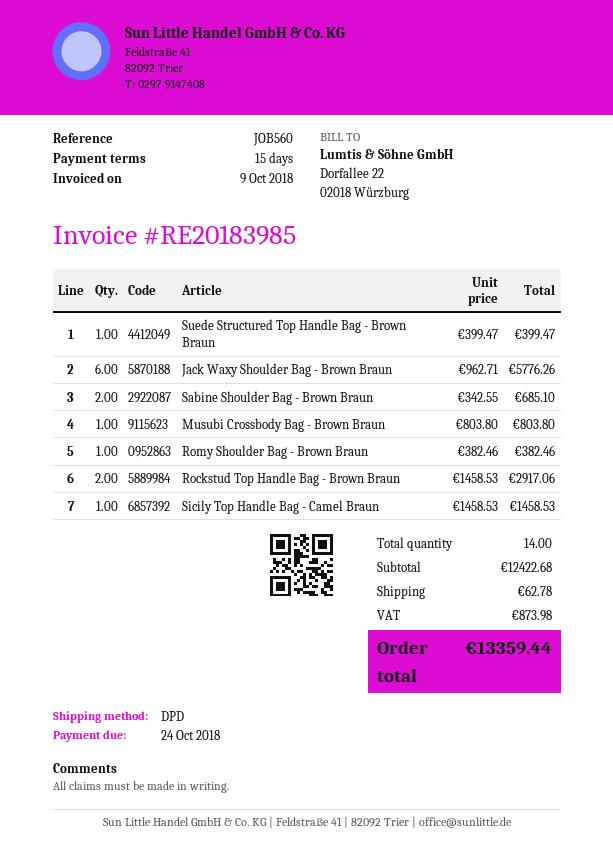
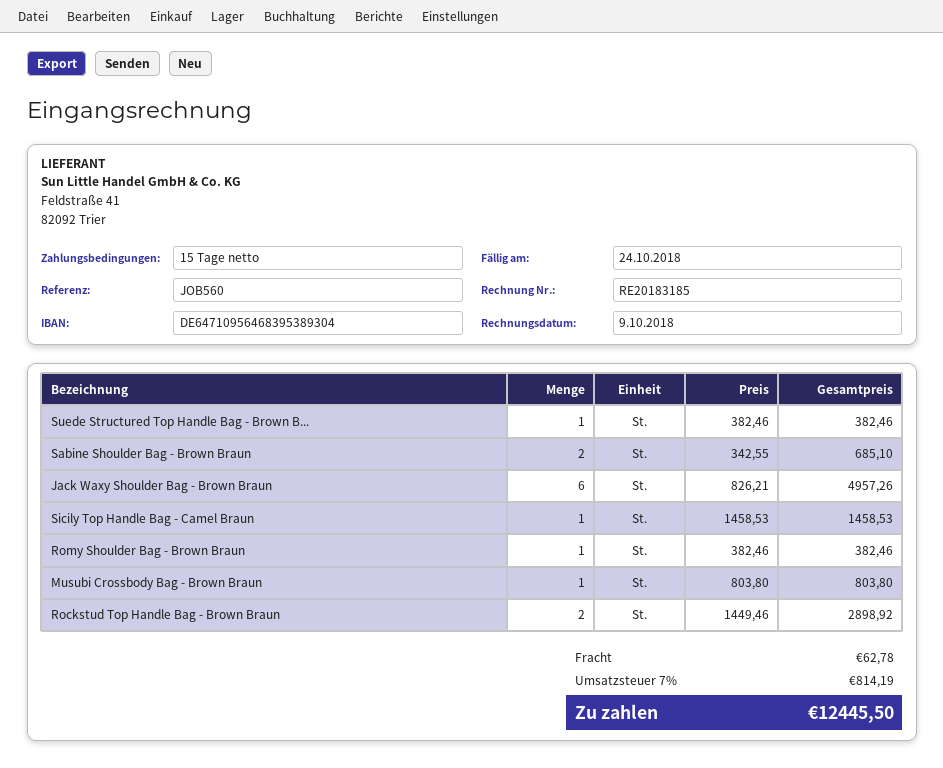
invoice number: RE20183985 -> RE20183185
Suede Structured Top Handle Bag - Brown Braun: 1 x 399.47 = 399.47 -> 1 x 382.46 = 382.46
Jack Waxy Shoulder Bag - Brown Braun: 6 x 962.71 = 5776.26 -> 6 x 826.21 = 4957.26
Rockstud Top Handle Bag - Brown Braun: 2 x 1458.53 = 2917.06 -> 2 x 1449.46 = 2898.92
tax: 873.98 -> 814.19
total: 13359.44 -> 12445.50

